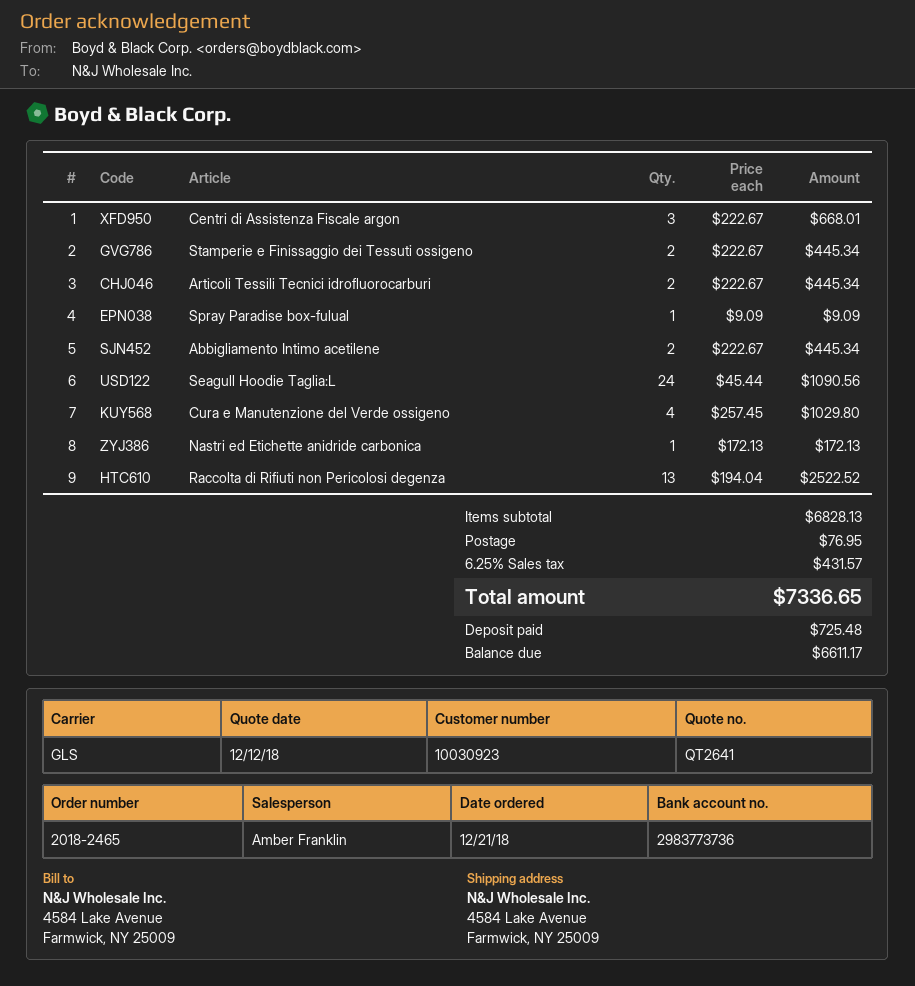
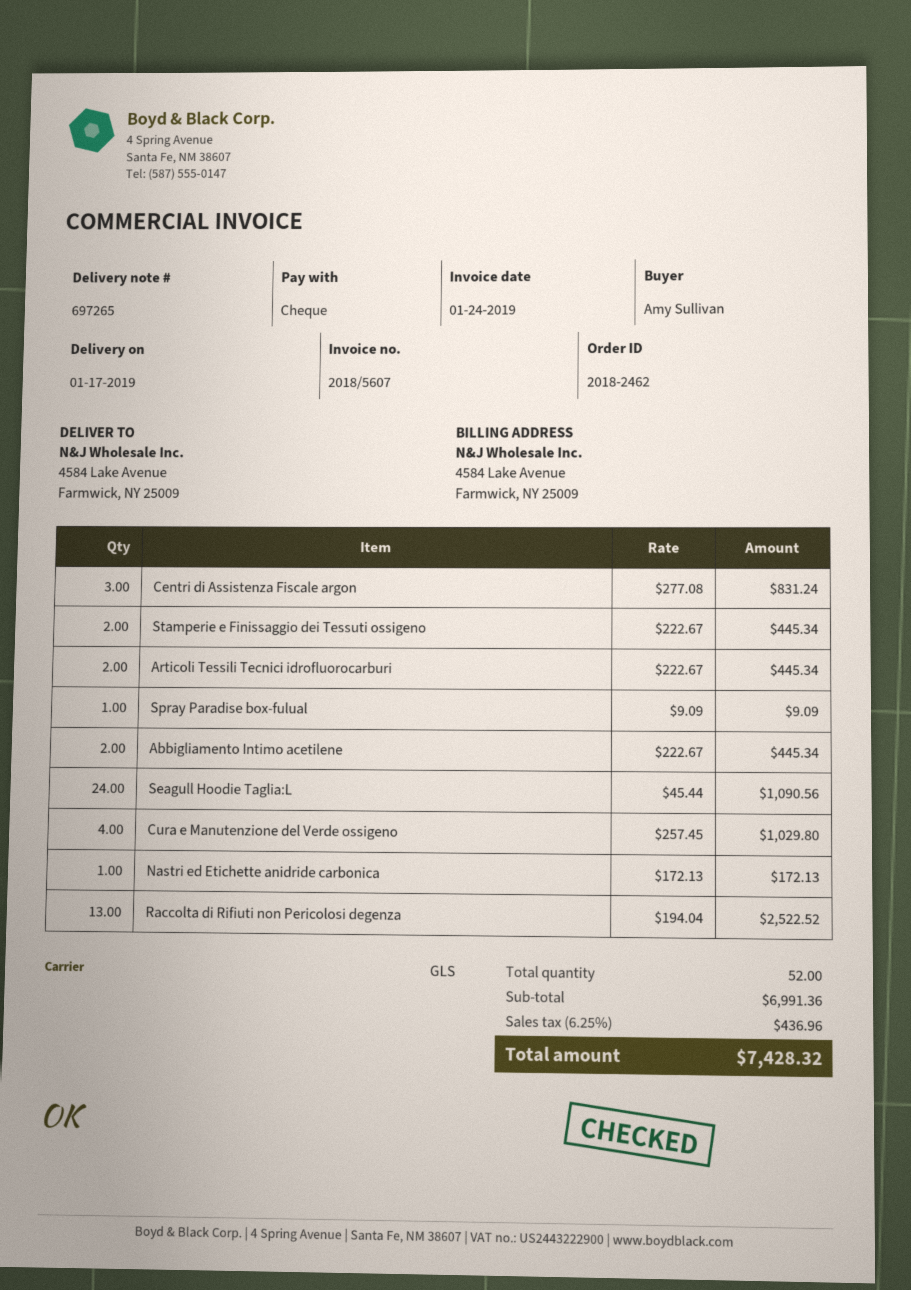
order number: 2018-2465 -> 2018-2462
Centri di Assistenza Fiscale argon: 3 x 222.67 = 668.01 -> 3 x 277.08 = 831.24
subtotal: 6828.13 -> 6991.36
shipping: 76.95 -> none
tax: 6.25% = 431.57 -> 6.25% = 436.96
total: 7336.65 -> 7428.32

